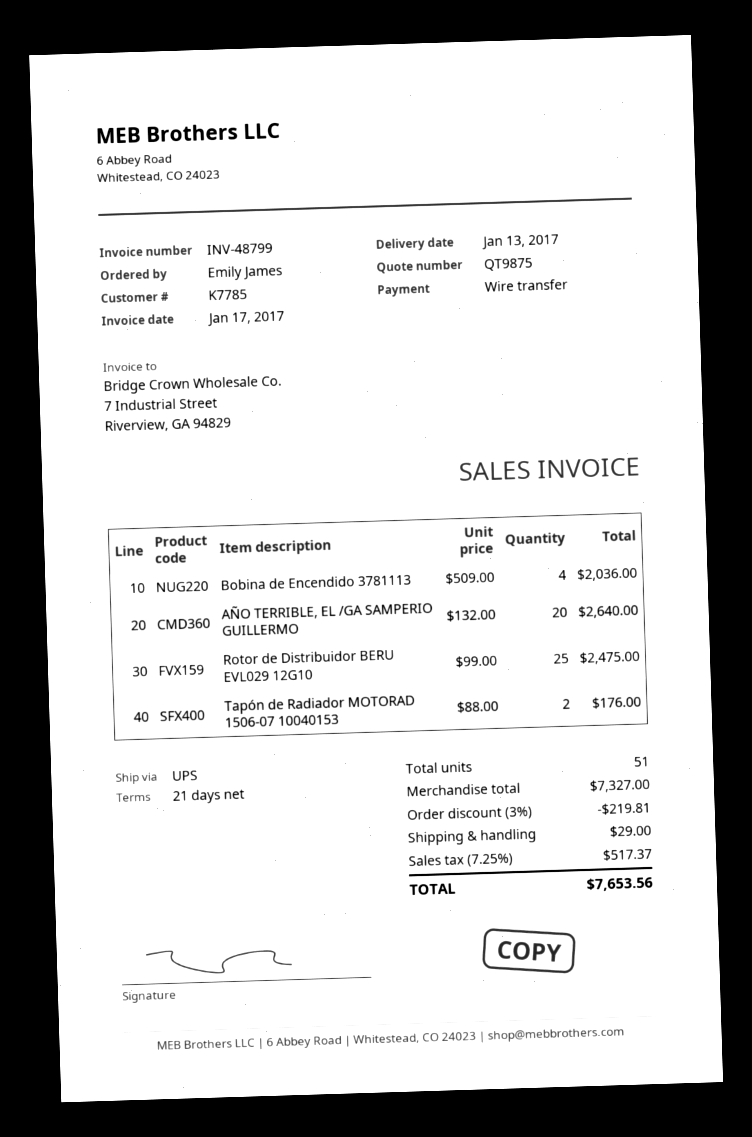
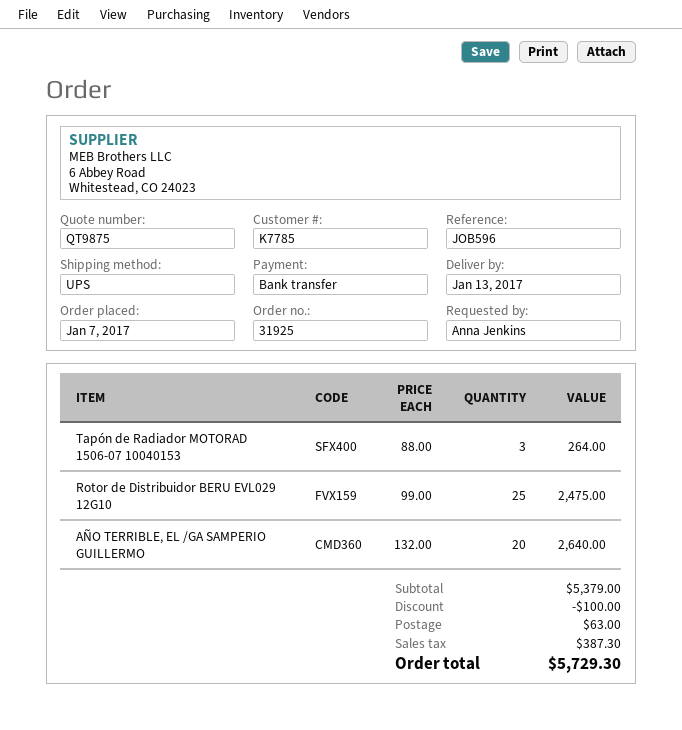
ordered by: Emily James -> Anna Jenkins
Bobina de Encendido 3781113: 4 x 509.00 = 2036.00 -> none
Tapón de Radiador MOTORAD 1506-07 10040153: 2 x 88.00 = 176.00 -> 3 x 88.00 = 264.00
subtotal: 7327.00 -> 5379.00
discount: 219.81 -> 100.00
shipping: 29.00 -> 63.00
tax: 517.37 -> 387.30
total: 7653.56 -> 5729.30

